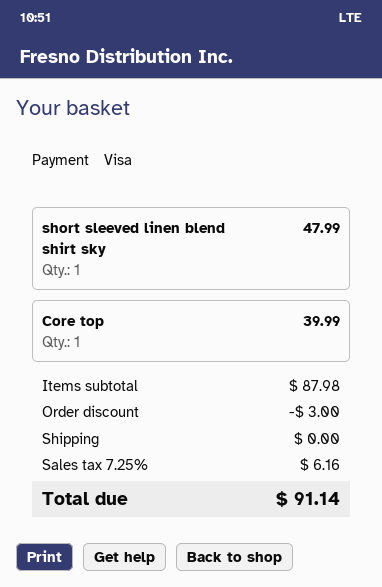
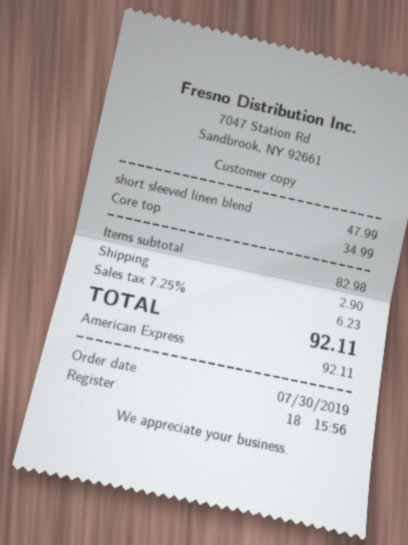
payment method: Visa -> American Express
Core top: 1 for 39.99 -> 1 for 34.99
subtotal: 87.98 -> 82.98
discount: 3.00 -> none
shipping: 0.00 -> 2.90
tax: 7.25% = 6.16 -> 7.25% = 6.23
total: 91.14 -> 92.11

